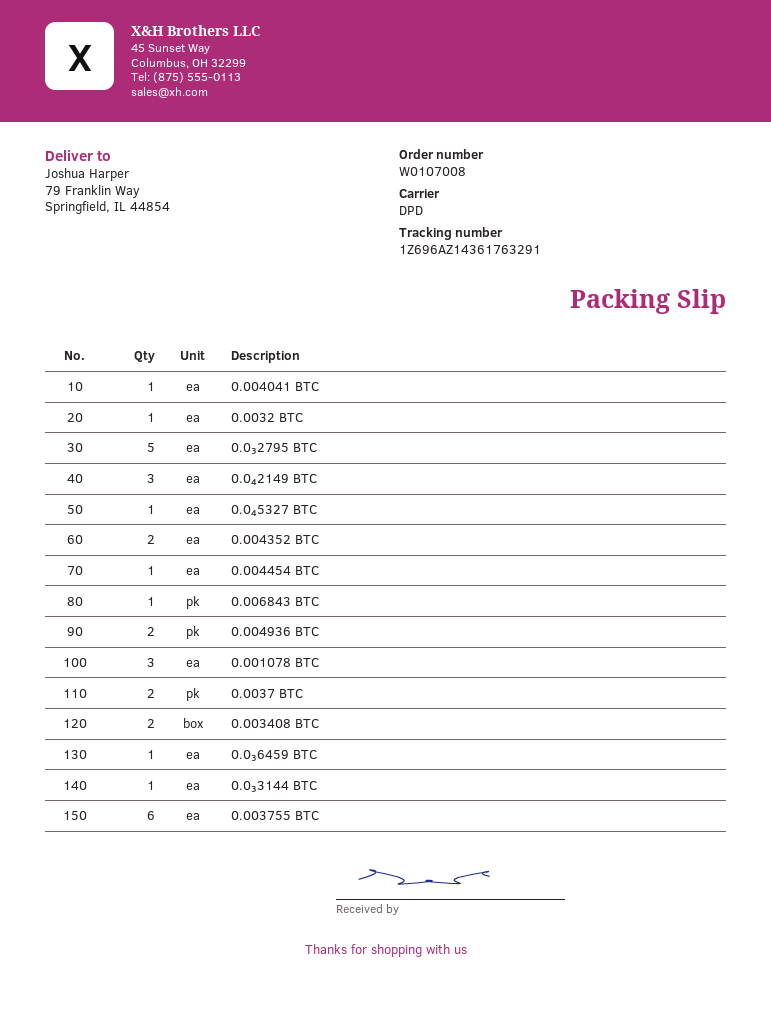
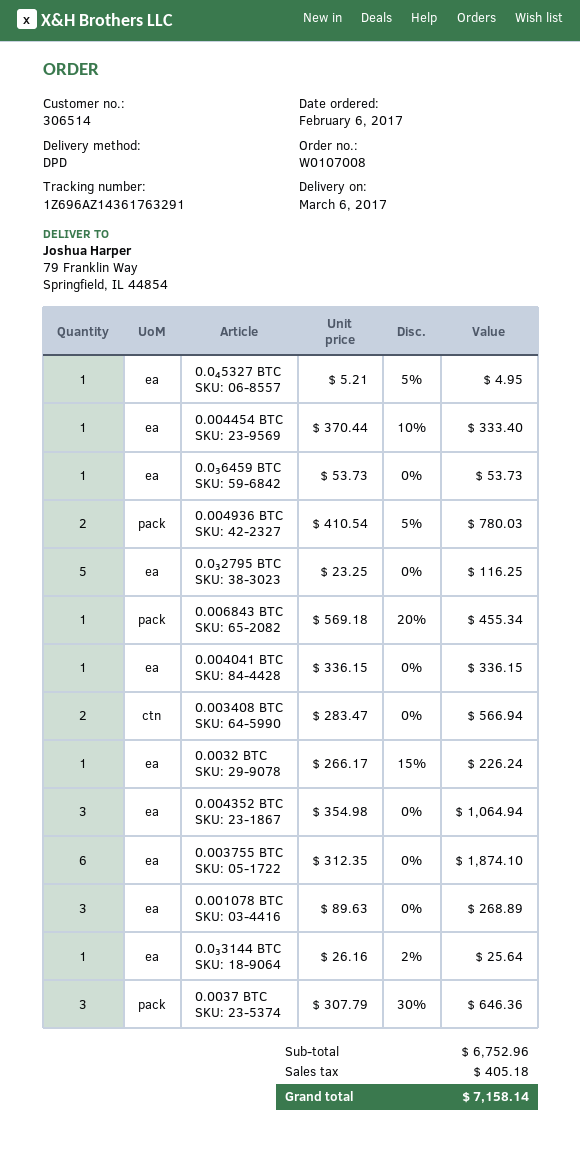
0.0₄2149 BTC: 3 -> none
0.004352 BTC: 2 -> 3
0.0037 BTC: 2 -> 3

